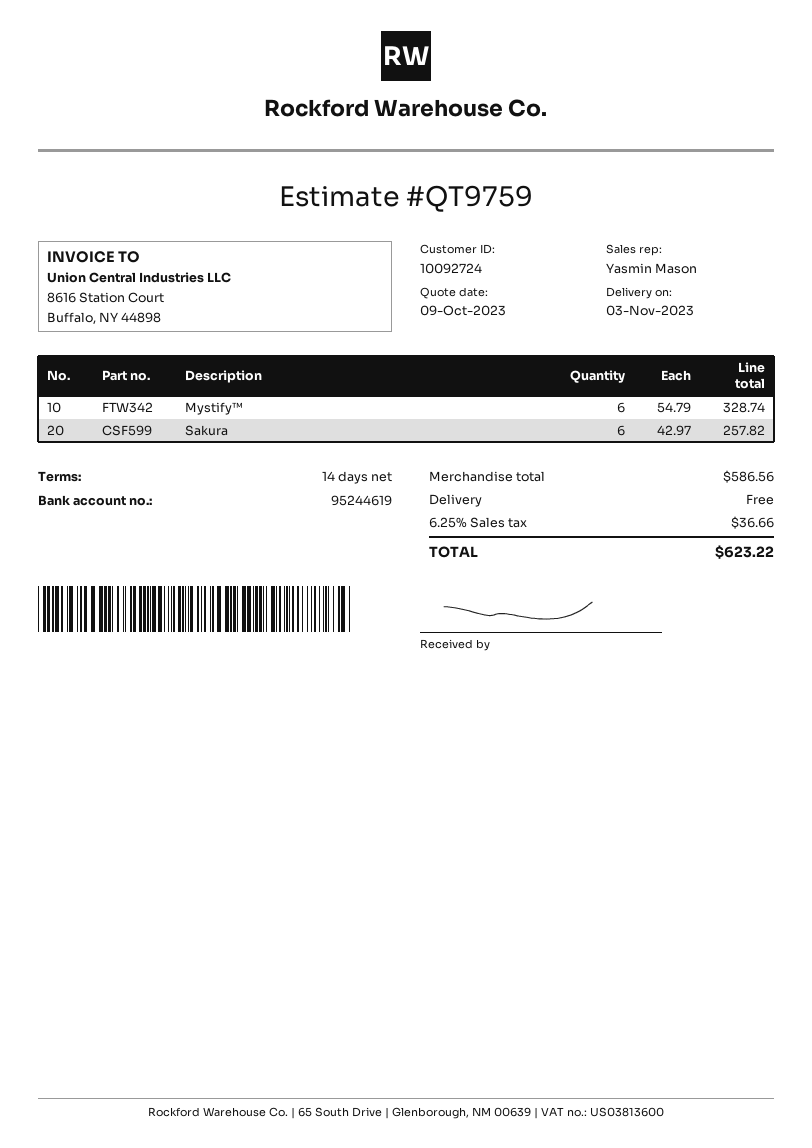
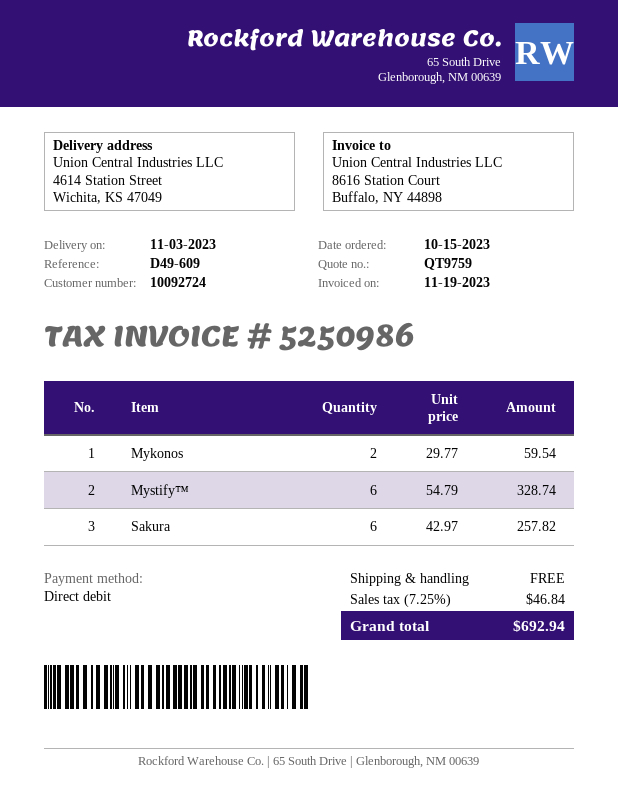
Mykonos: none -> 2 x 29.77 = 59.54
tax: 6.25% = 36.66 -> 7.25% = 46.84
total: 623.22 -> 692.94

